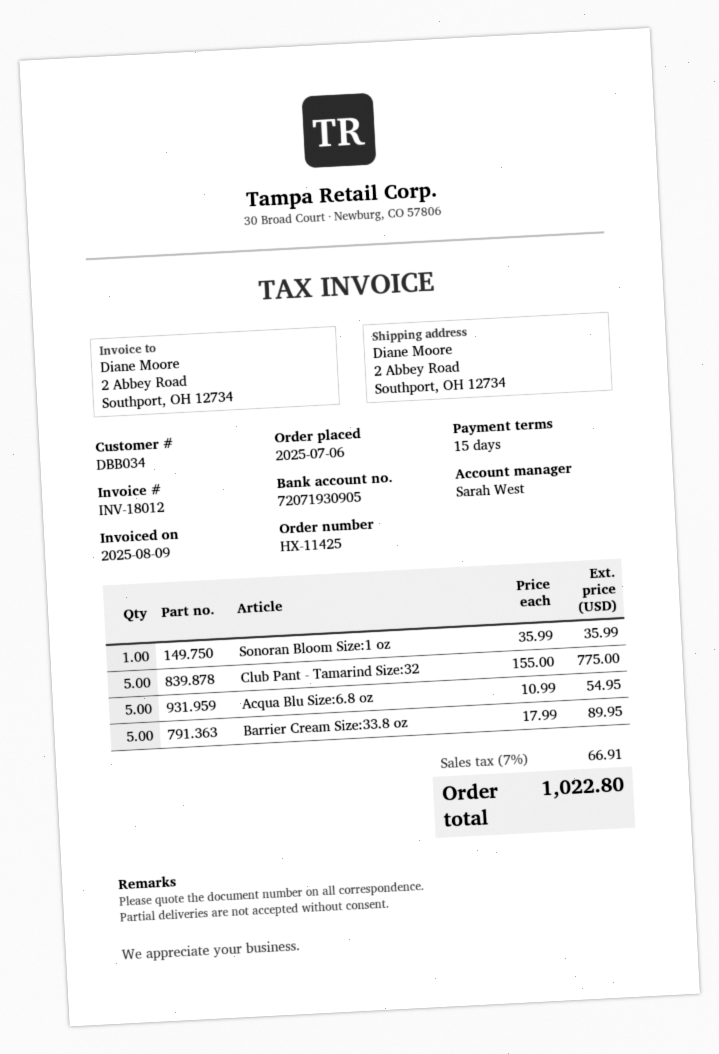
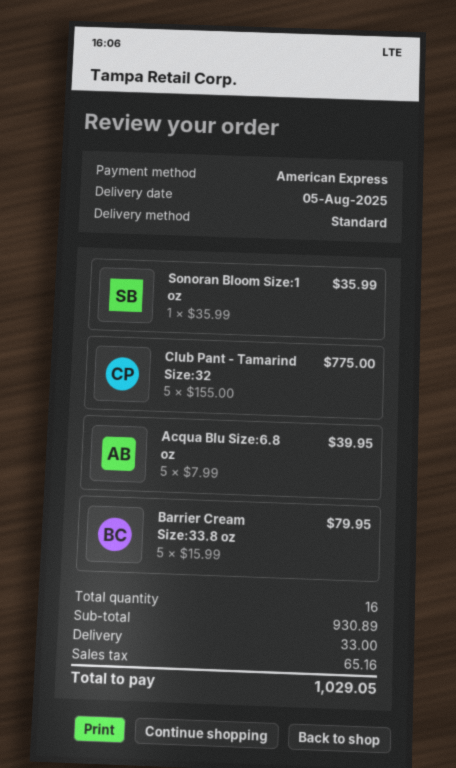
Acqua Blu Size:6.8 oz: 5 x 10.99 = 54.95 -> 5 x 7.99 = 39.95
Barrier Cream Size:33.8 oz: 5 x 17.99 = 89.95 -> 5 x 15.99 = 79.95
shipping: none -> 33.00
tax: 66.91 -> 65.16
total: 1022.80 -> 1029.05

